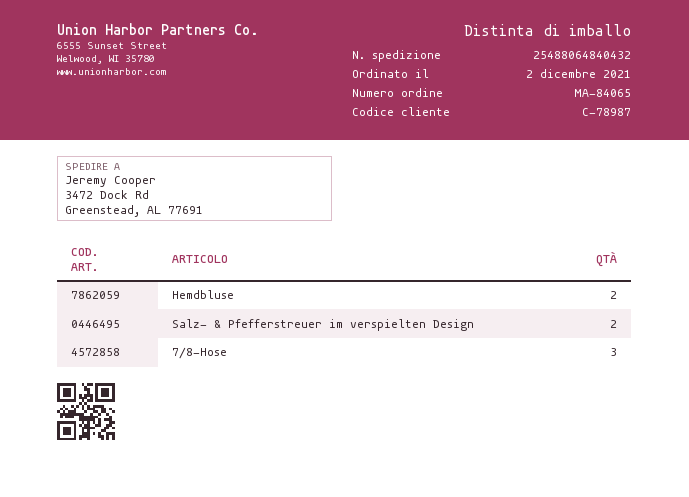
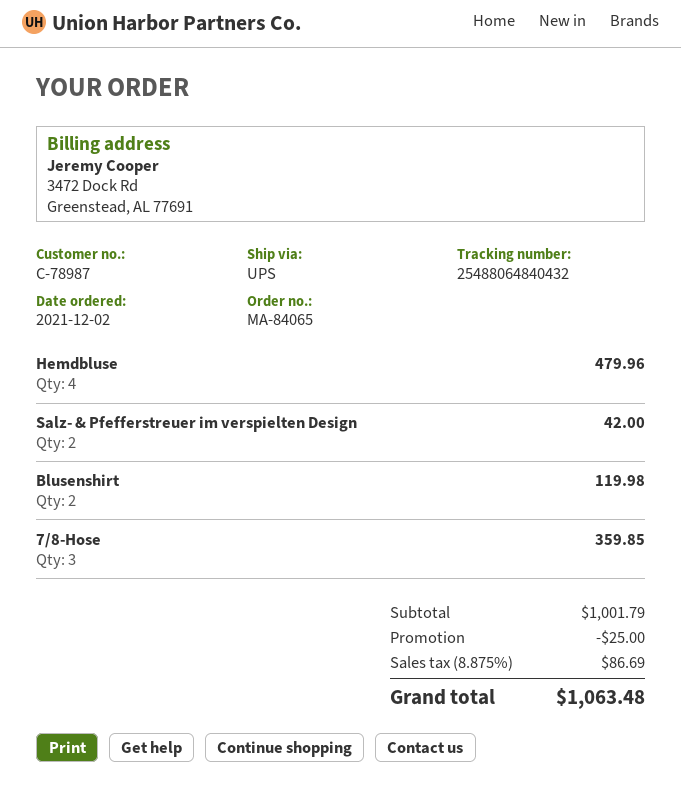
Hemdbluse: 2 -> 4
Blusenshirt: none -> 2

